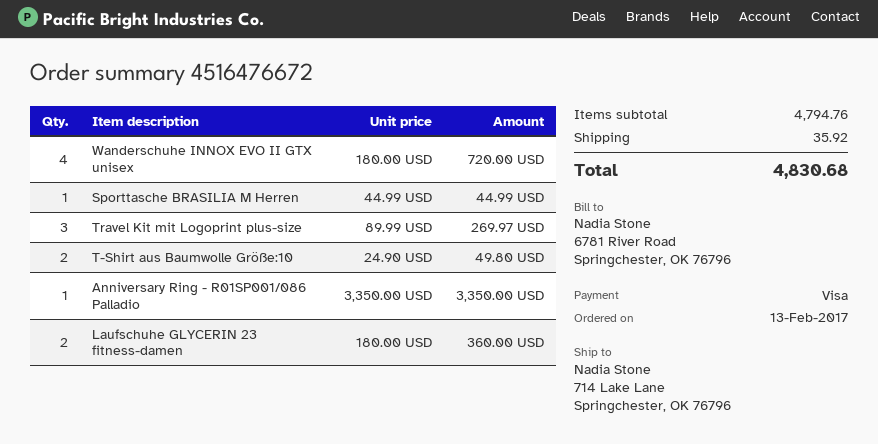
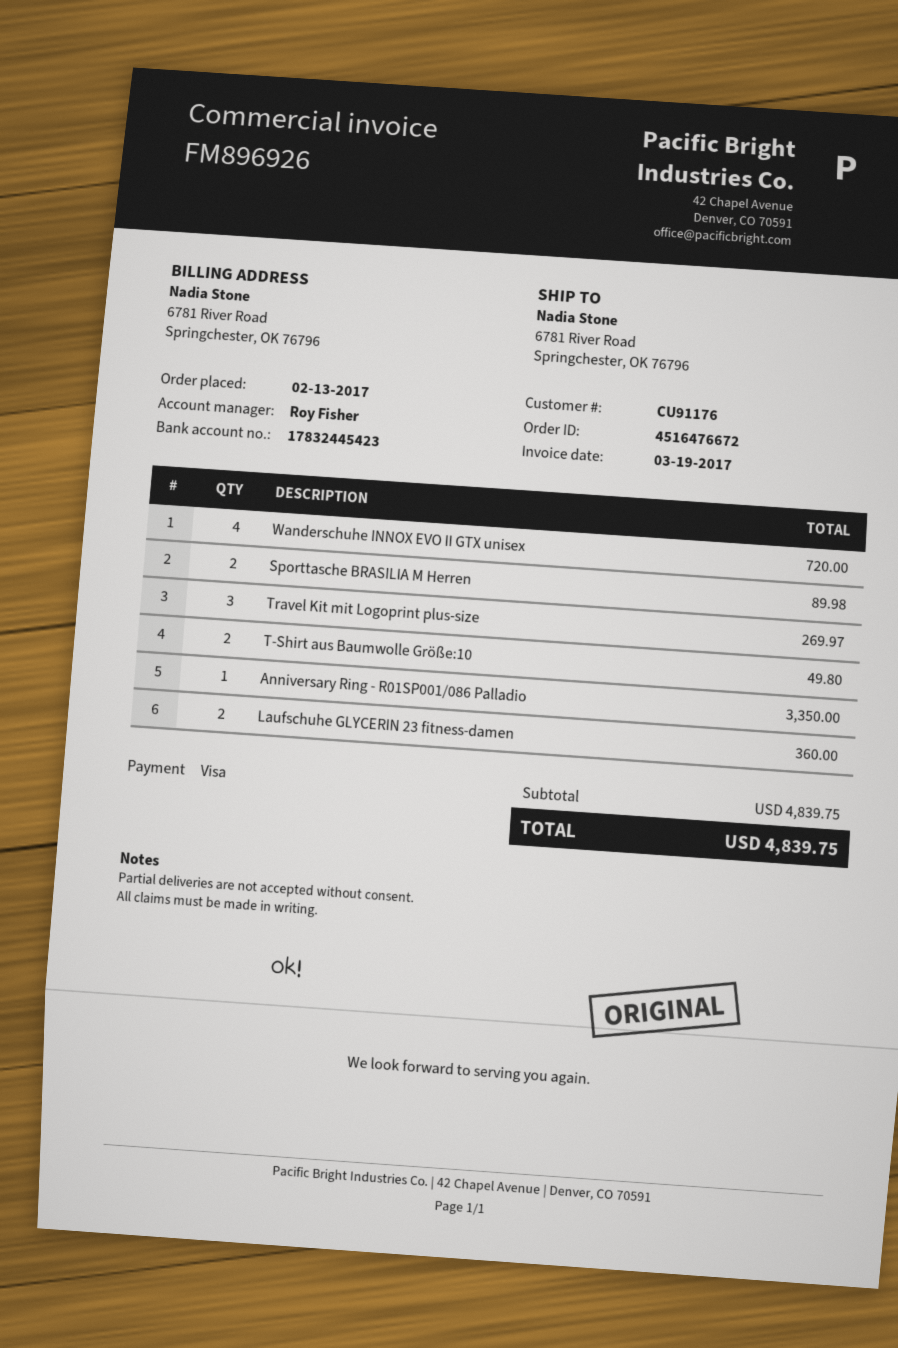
ship to: 714 Lake Lane, Springchester, OK 76796 -> 6781 River Road, Springchester, OK 76796
Sporttasche BRASILIA M Herren: 1 for 44.99 -> 2 for 89.98
subtotal: 4794.76 -> 4839.75
shipping: 35.92 -> none
total: 4830.68 -> 4839.75

